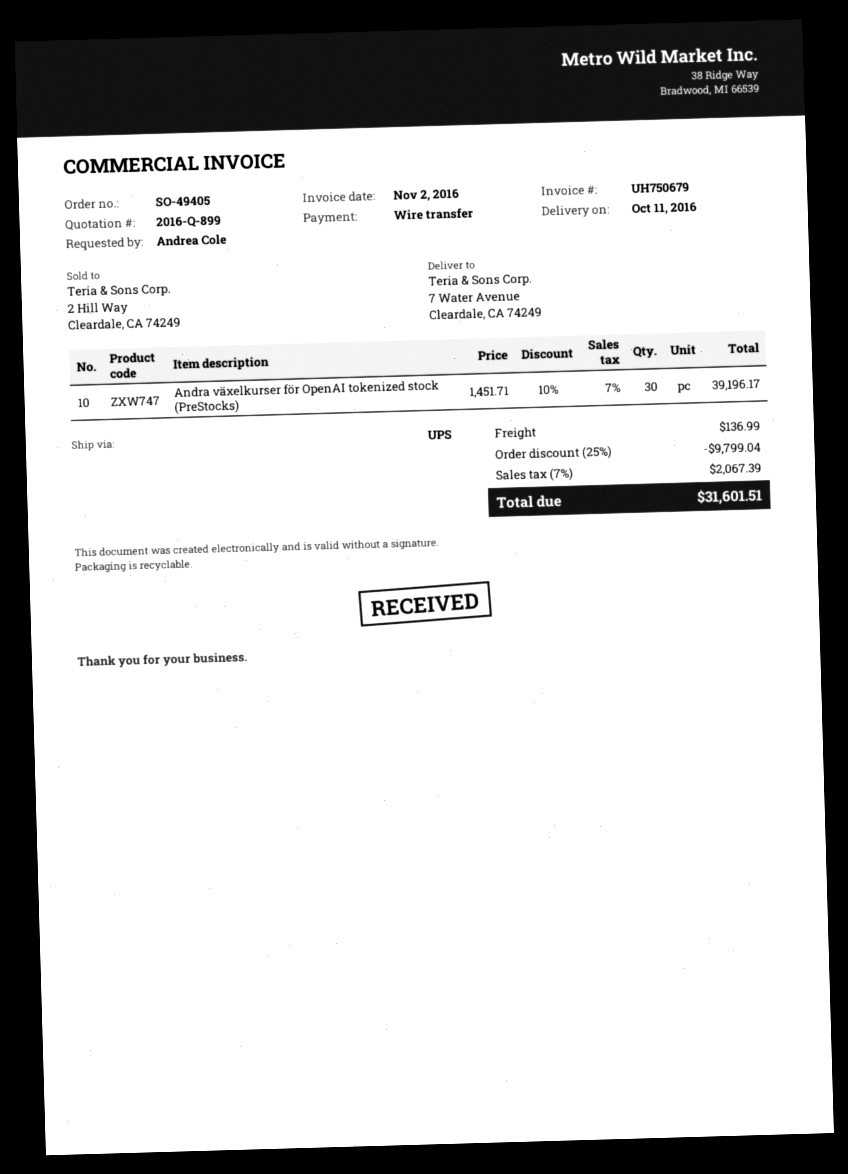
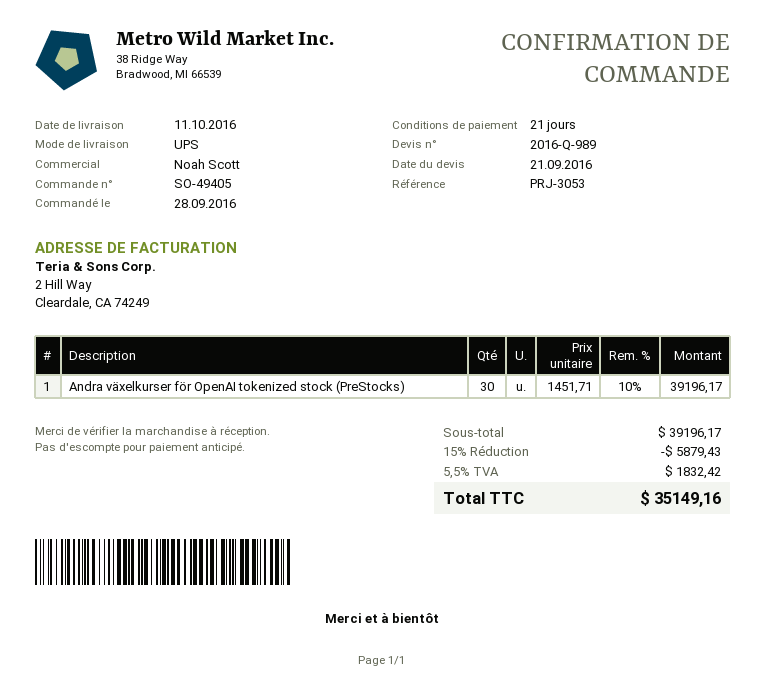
quote number: 2016-Q-899 -> 2016-Q-989
discount: 25% = 9799.04 -> 15% = 5879.43
shipping: 136.99 -> none
tax: 7% = 2067.39 -> 5.5% = 1832.42
total: 31601.51 -> 35149.16

